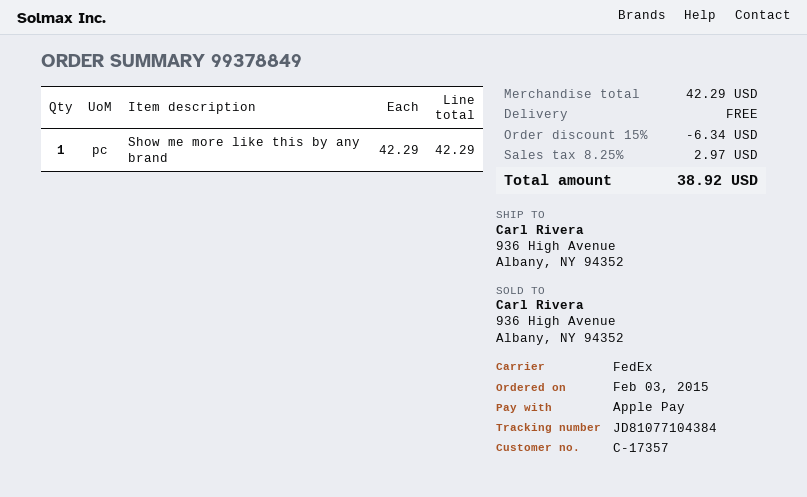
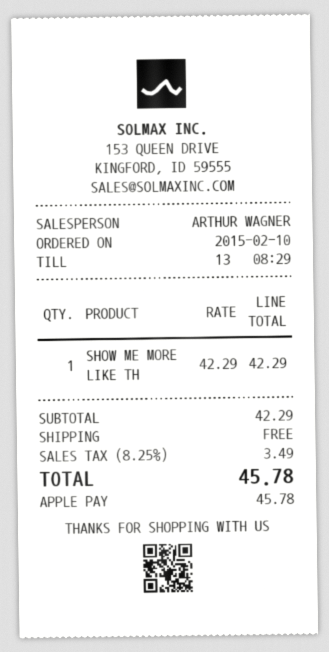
order date: 2015-02-03 -> 2015-02-10
discount: 15% = 6.34 -> none
tax: 8.25% = 2.97 -> 8.25% = 3.49
total: 38.92 -> 45.78

